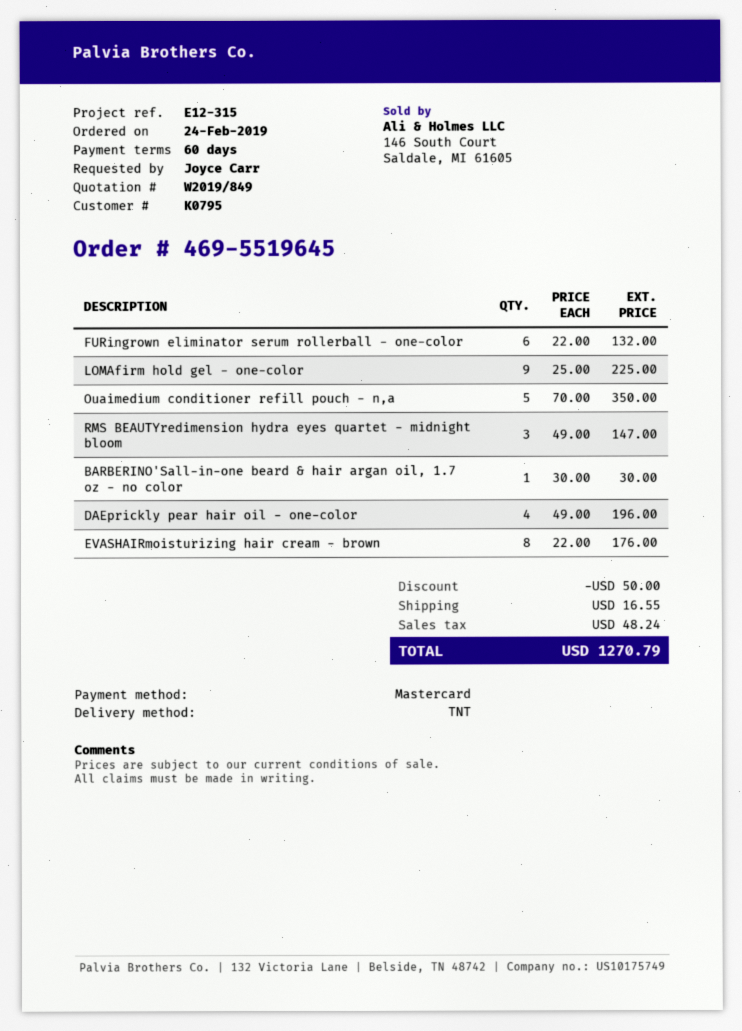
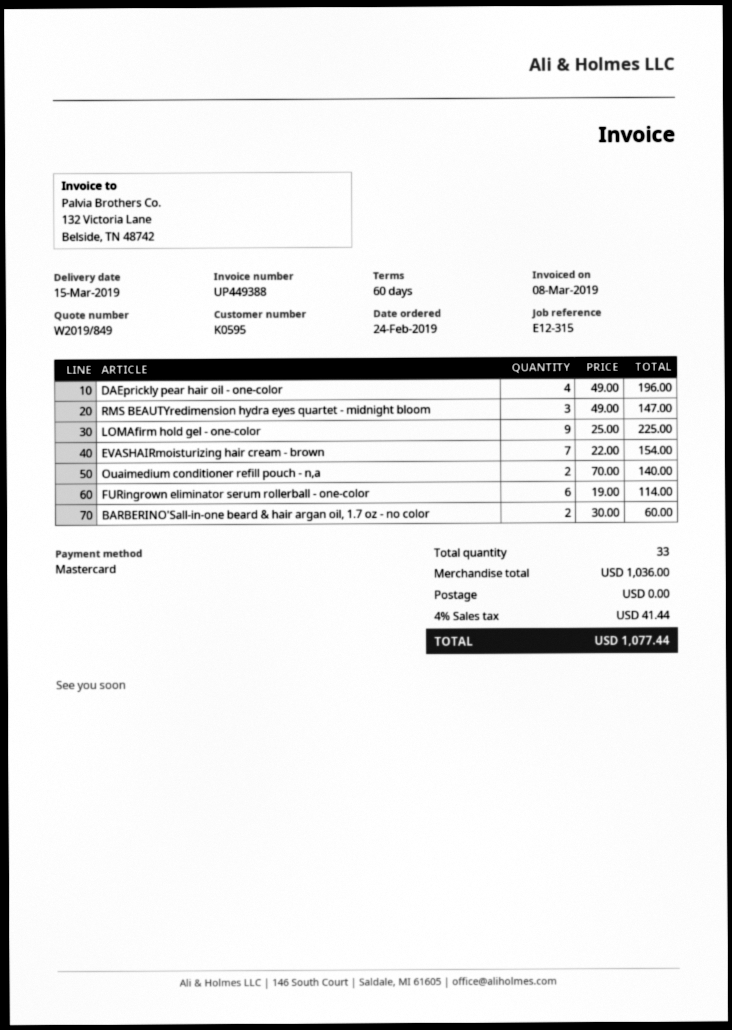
customer number: K0795 -> K0595
FURingrown eliminator serum rollerball - one-color: 6 x 22.00 = 132.00 -> 6 x 19.00 = 114.00
Ouaimedium conditioner refill pouch - n,a: 5 x 70.00 = 350.00 -> 2 x 70.00 = 140.00
BARBERINO'Sall-in-one beard & hair argan oil, 1.7 oz - no color: 1 x 30.00 = 30.00 -> 2 x 30.00 = 60.00
EVASHAIRmoisturizing hair cream - brown: 8 x 22.00 = 176.00 -> 7 x 22.00 = 154.00
discount: 50.00 -> none
shipping: 16.55 -> 0.00
tax: 48.24 -> 41.44
total: 1270.79 -> 1077.44

